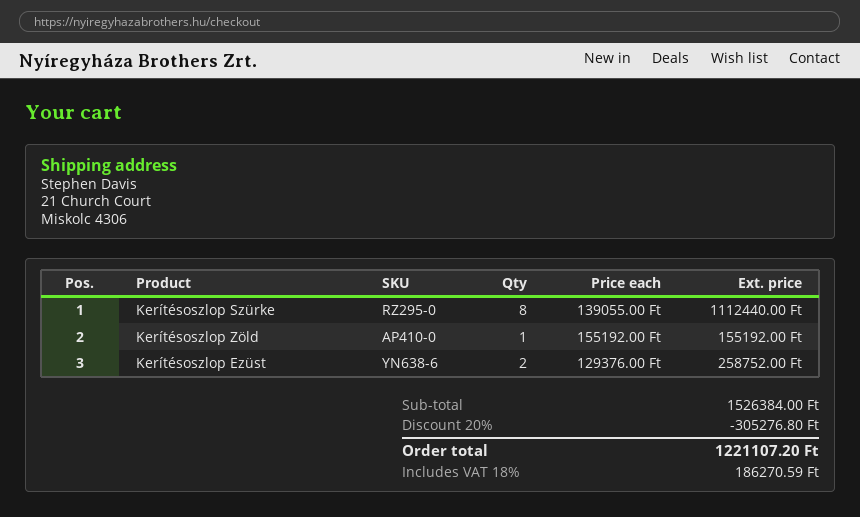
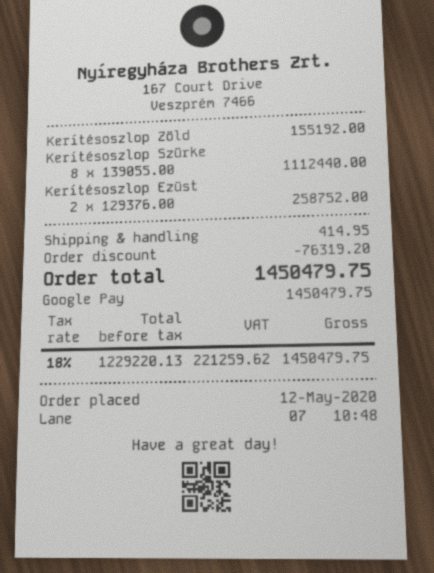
discount: 305276.80 -> 76319.20
shipping: none -> 414.95
tax: 18% = 186270.59 -> 18% = 221259.62
total: 1221107.20 -> 1450479.75

